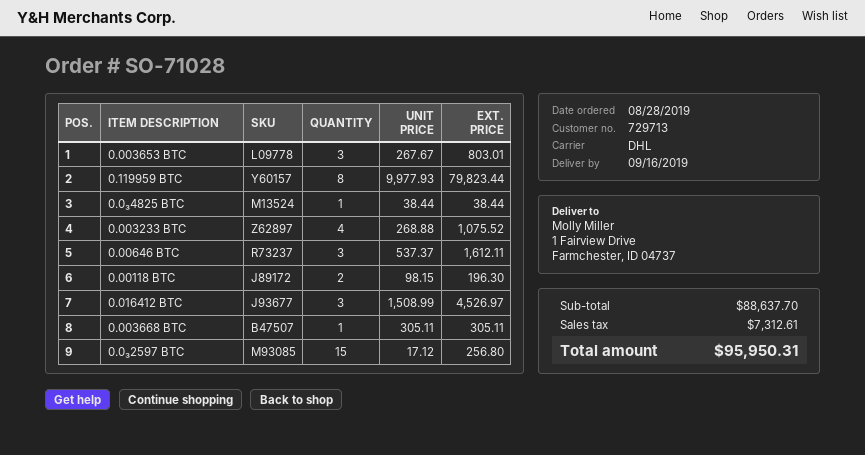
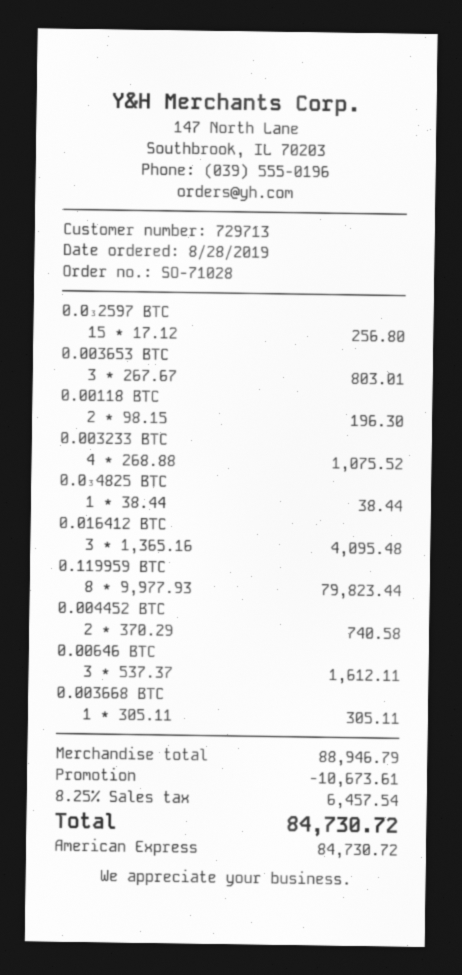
0.016412 BTC: 3 x 1508.99 = 4526.97 -> 3 x 1365.16 = 4095.48
0.004452 BTC: none -> 2 x 370.29 = 740.58
subtotal: 88637.70 -> 88946.79
discount: none -> 10673.61
tax: 7312.61 -> 6457.54
total: 95950.31 -> 84730.72

